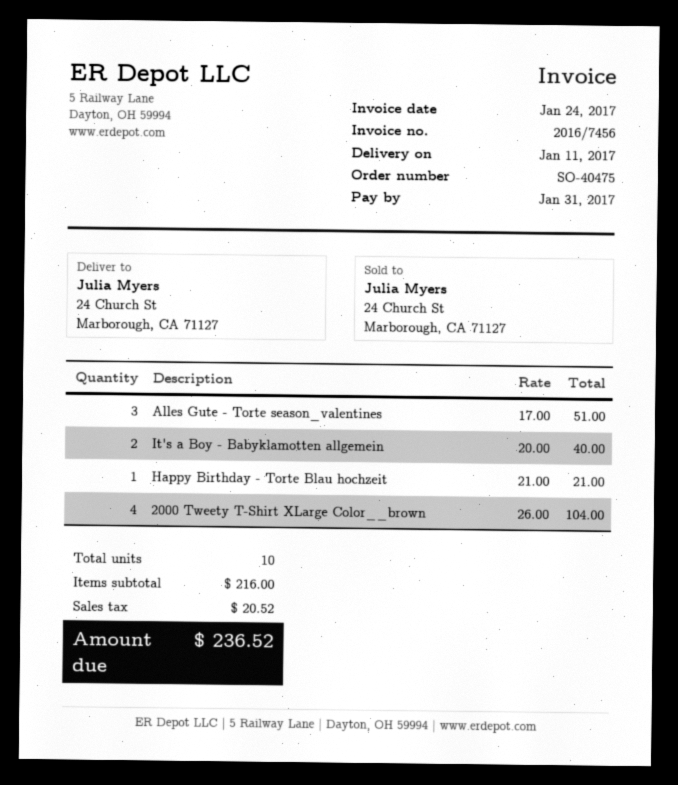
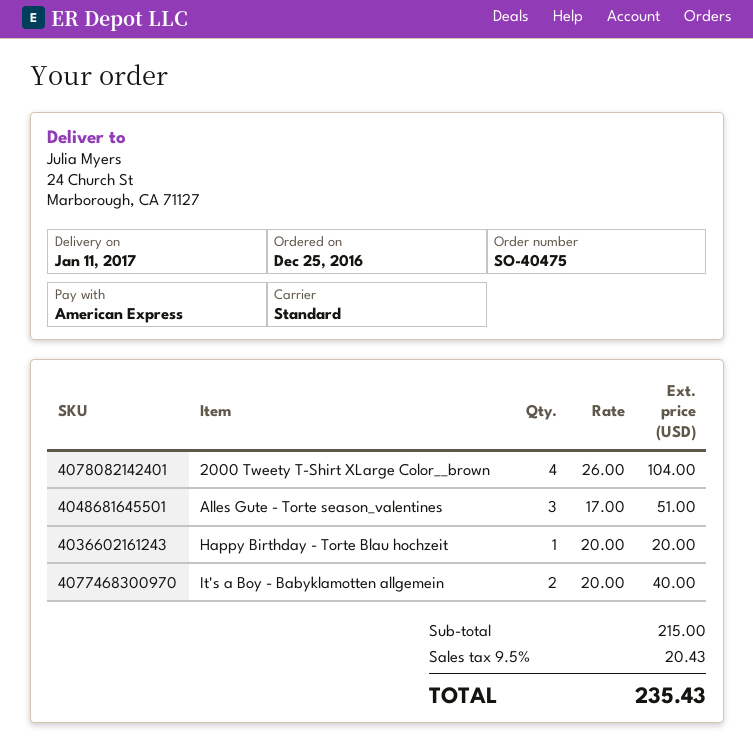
Happy Birthday - Torte Blau hochzeit: 1 x 21.00 = 21.00 -> 1 x 20.00 = 20.00
subtotal: 216.00 -> 215.00
tax: 20.52 -> 20.43
total: 236.52 -> 235.43

